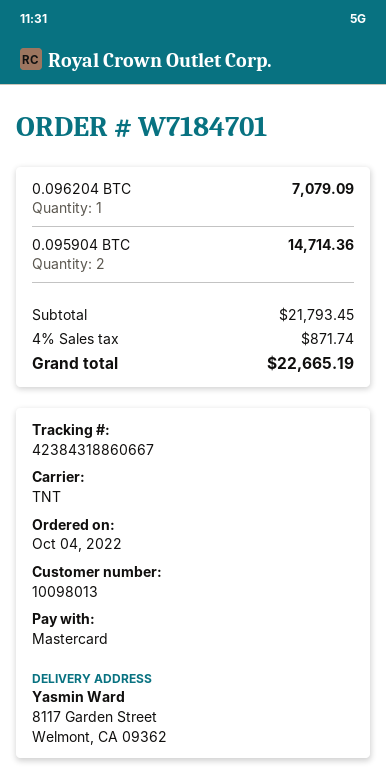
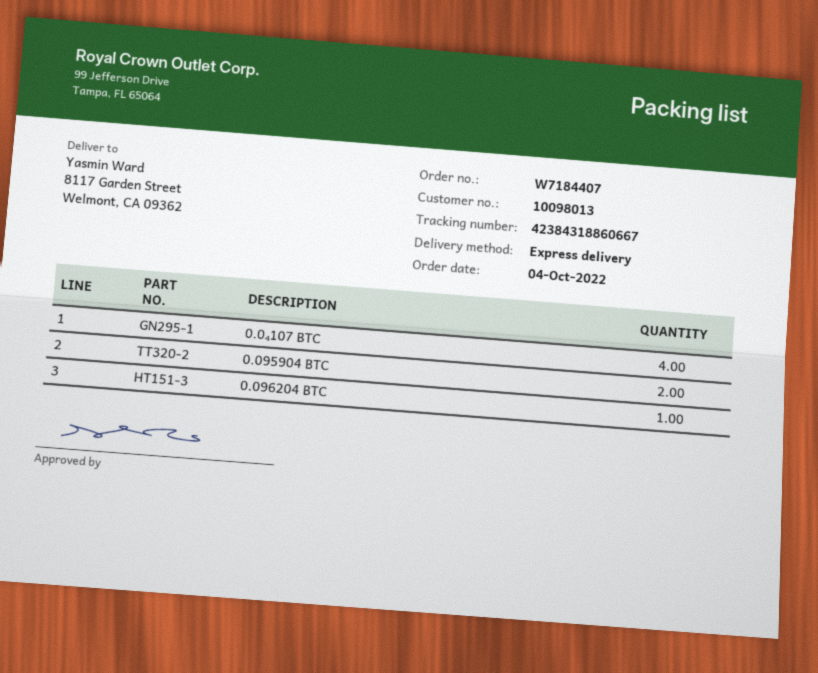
order number: W7184701 -> W7184407
shipping method: TNT -> express
0.0₄107 BTC: none -> 4

